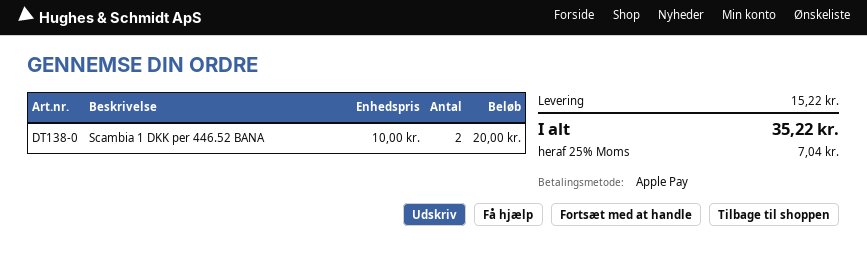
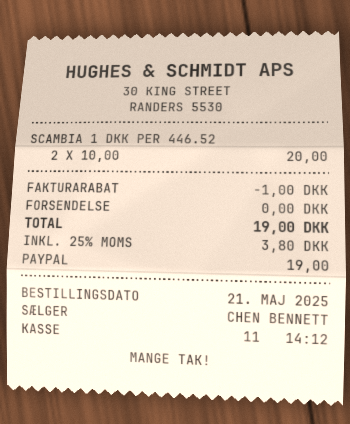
payment method: Apple Pay -> PayPal
discount: none -> 1.00
shipping: 15.22 -> 0.00
tax: 25% = 7.04 -> 25% = 3.80
total: 35.22 -> 19.00

